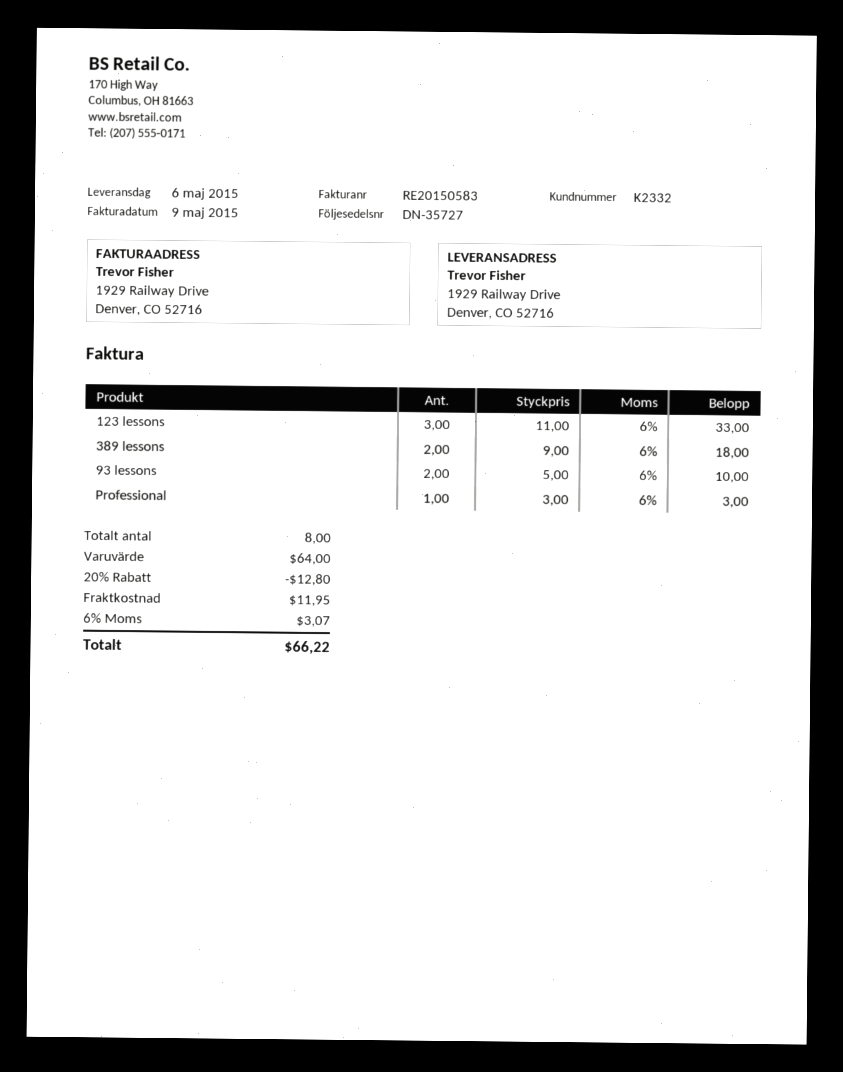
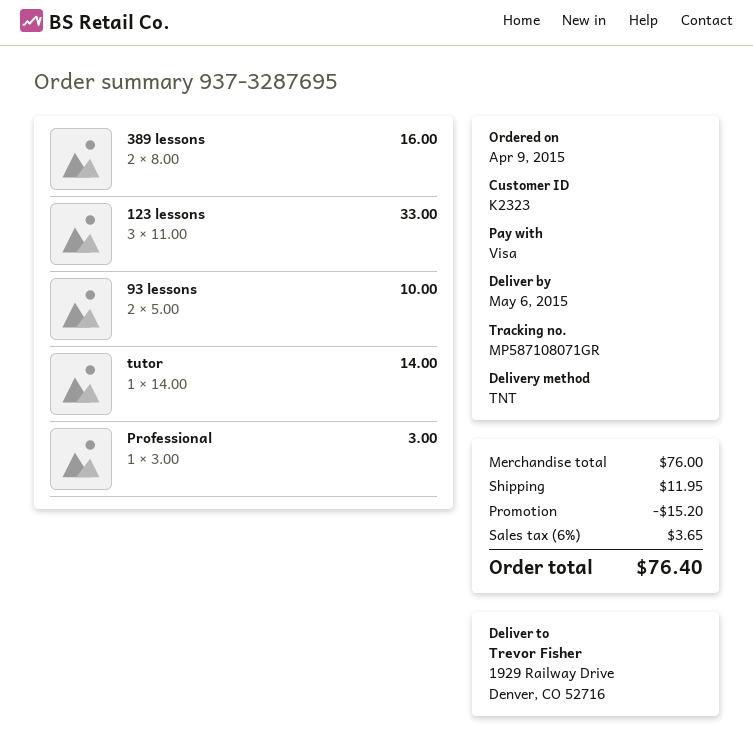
customer number: K2332 -> K2323
389 lessons: 2 x 9.00 = 18.00 -> 2 x 8.00 = 16.00
tutor: none -> 1 x 14.00 = 14.00
subtotal: 64.00 -> 76.00
discount: 12.80 -> 15.20
tax: 6% = 3.07 -> 6% = 3.65
total: 66.22 -> 76.40

